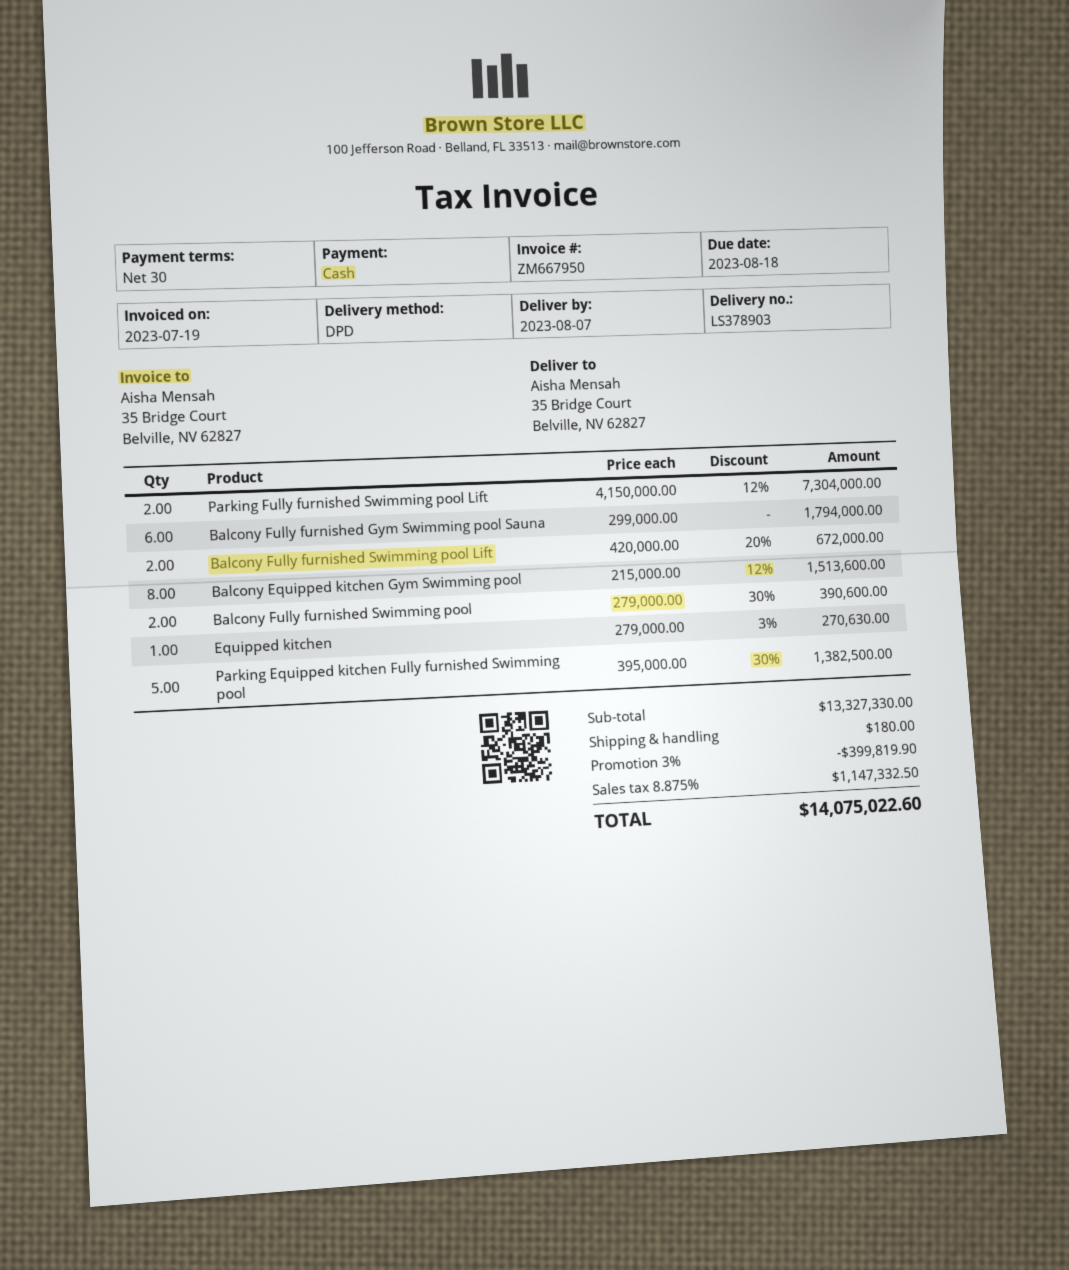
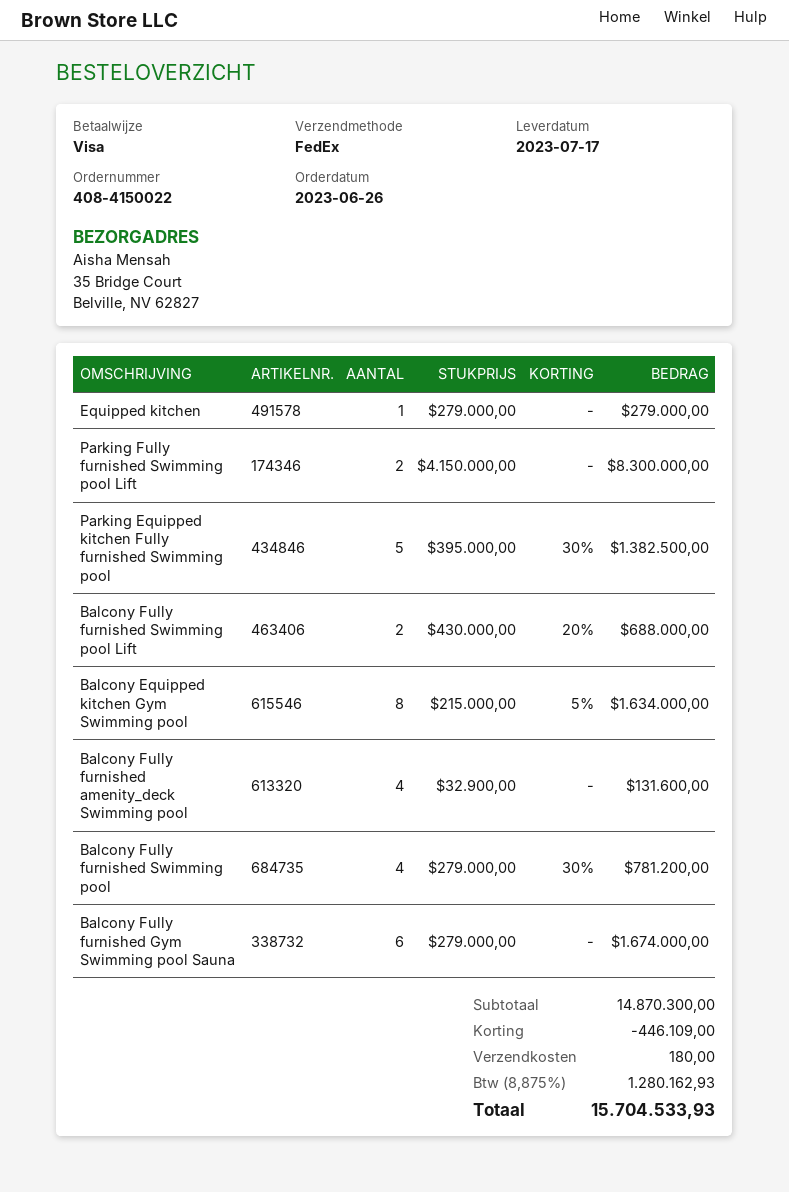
delivery date: 2023-08-07 -> 2023-07-17
payment method: cash -> Visa
shipping method: DPD -> FedEx
Parking Fully furnished Swimming pool Lift: 2 x 4150000.00 - 12% = 7304000.00 -> 2 x 4150000.00 = 8300000.00
Balcony Fully furnished Gym Swimming pool Sauna: 6 x 299000.00 = 1794000.00 -> 6 x 279000.00 = 1674000.00
Balcony Fully furnished Swimming pool Lift: 2 x 420000.00 - 20% = 672000.00 -> 2 x 430000.00 - 20% = 688000.00
Balcony Equipped kitchen Gym Swimming pool: 8 x 215000.00 - 12% = 1513600.00 -> 8 x 215000.00 - 5% = 1634000.00
Balcony Fully furnished Swimming pool: 2 x 279000.00 - 30% = 390600.00 -> 4 x 279000.00 - 30% = 781200.00
Equipped kitchen: 1 x 279000.00 - 3% = 270630.00 -> 1 x 279000.00 = 279000.00
Balcony Fully furnished amenity_deck Swimming pool: none -> 4 x 32900.00 = 131600.00
subtotal: 13327330.00 -> 14870300.00
discount: 399819.90 -> 446109.00
tax: 8.875% = 1147332.50 -> 8.875% = 1280162.93
total: 14075022.60 -> 15704533.93

